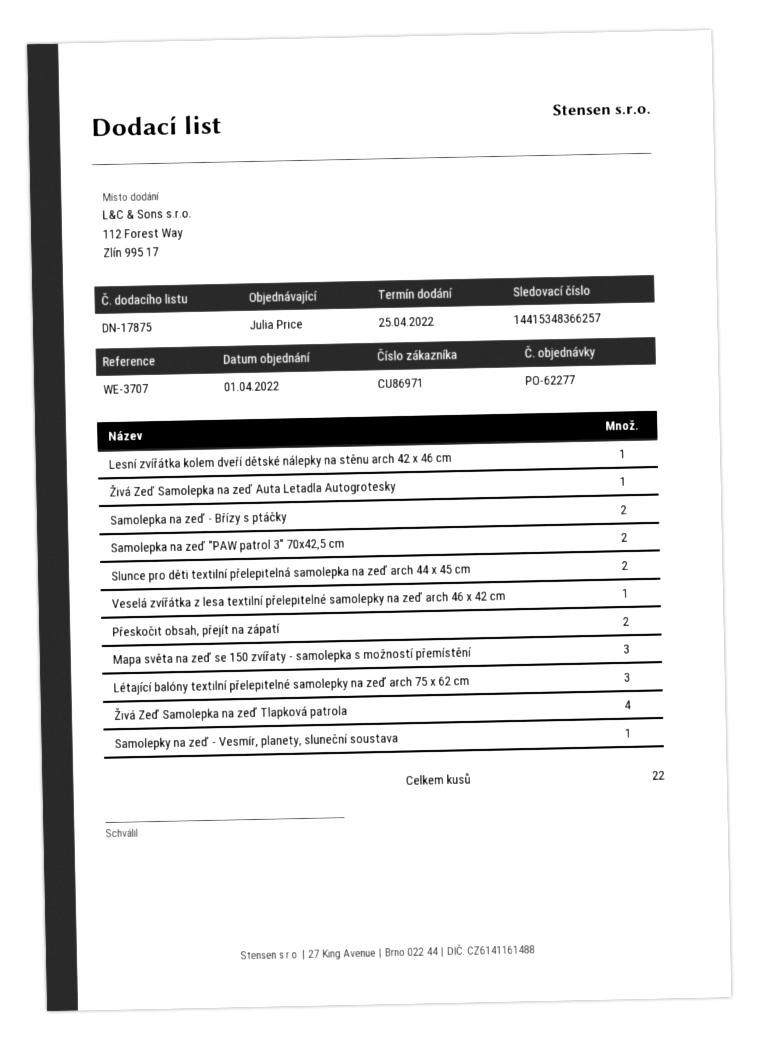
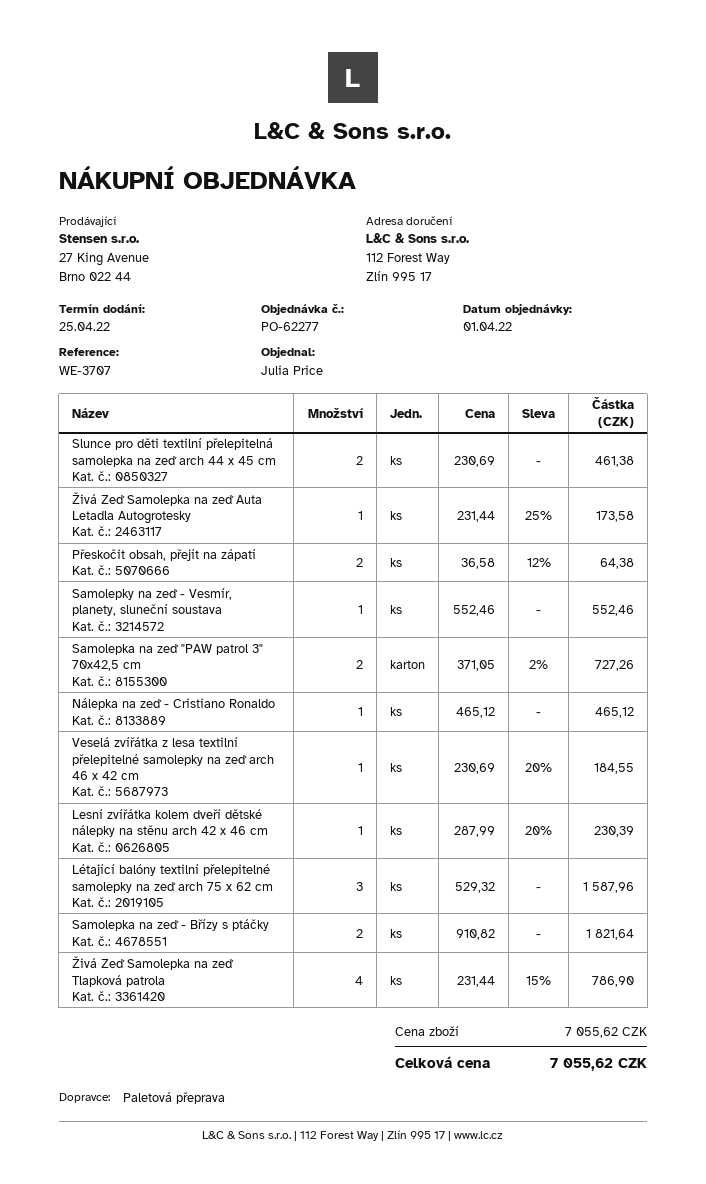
Mapa světa na zeď se 150 zvířaty - samolepka s možností přemístění: 3 -> none
Nálepka na zeď - Cristiano Ronaldo: none -> 1

